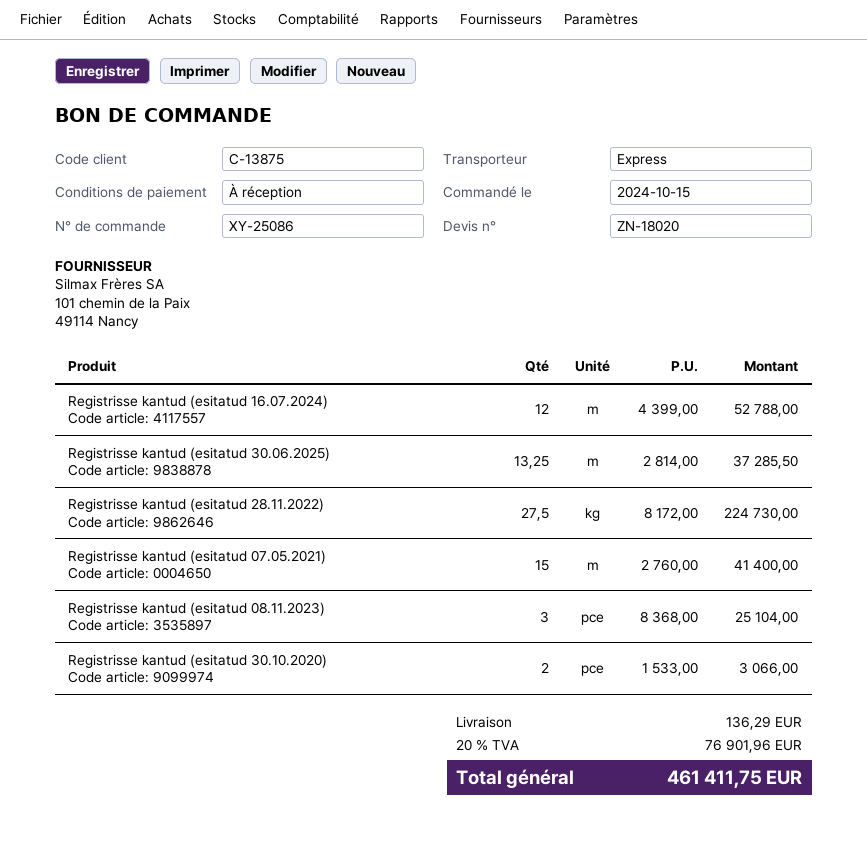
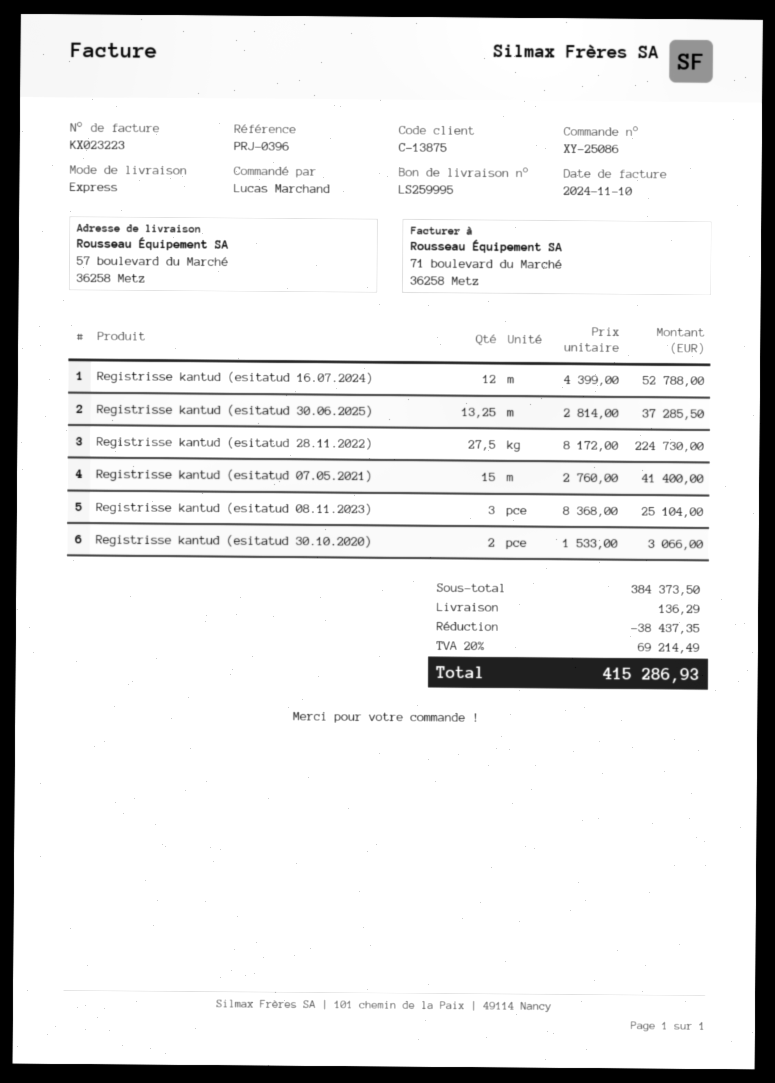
discount: none -> 38437.35
tax: 20% = 76901.96 -> 20% = 69214.49
total: 461411.75 -> 415286.93

